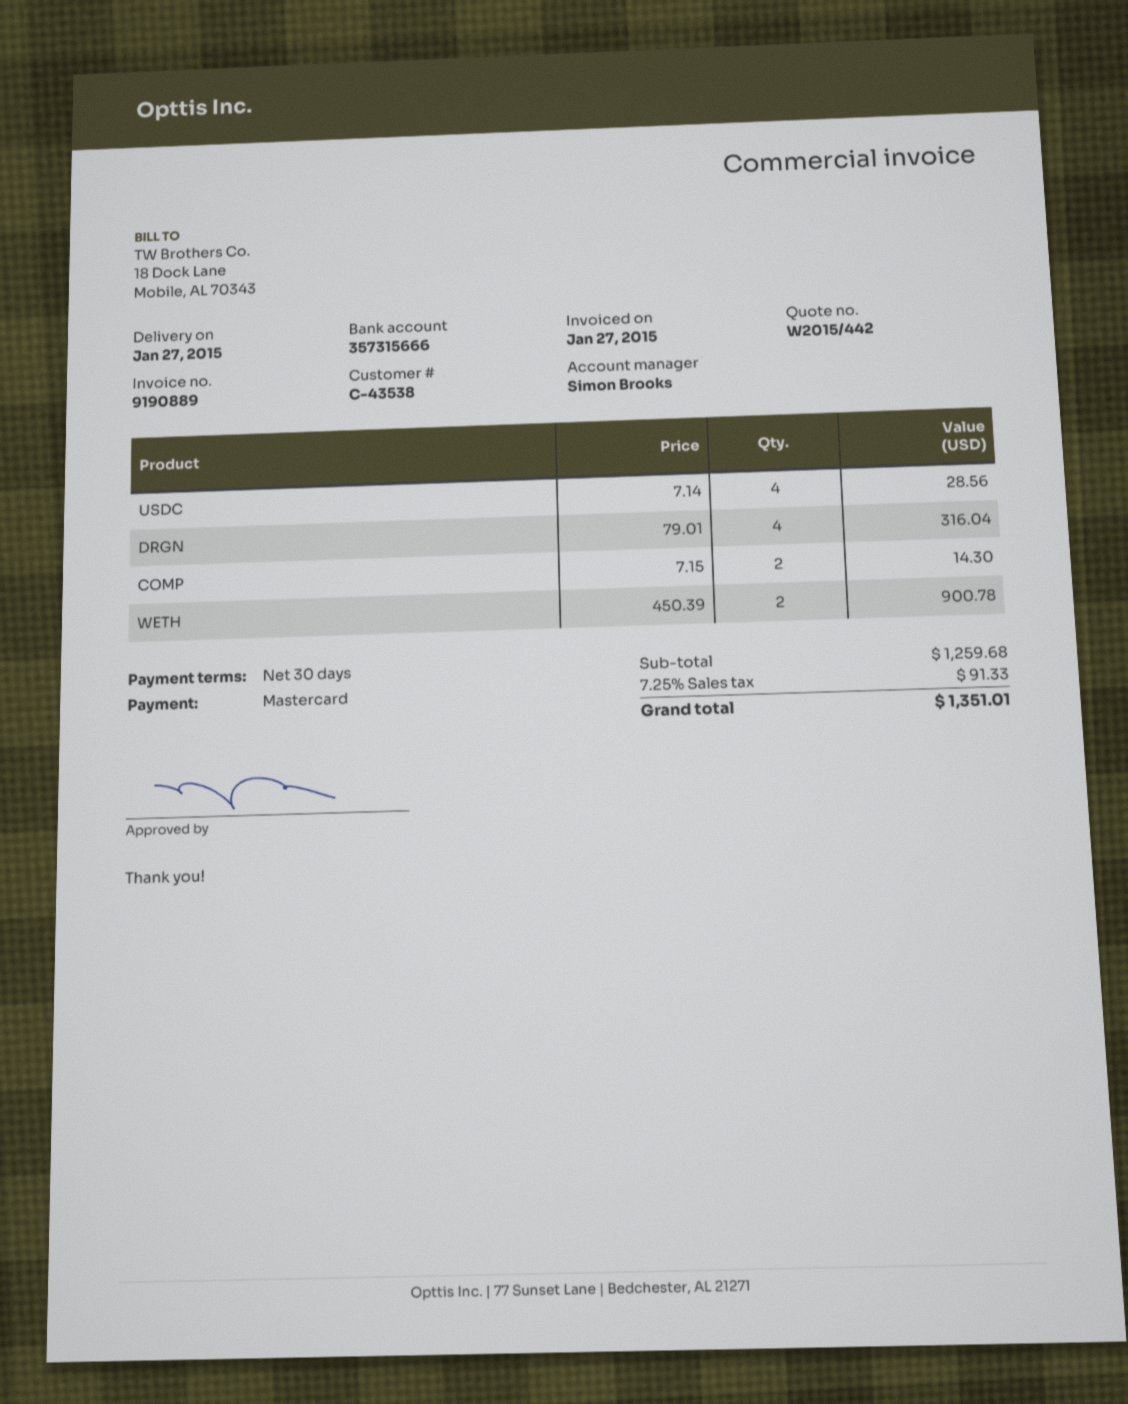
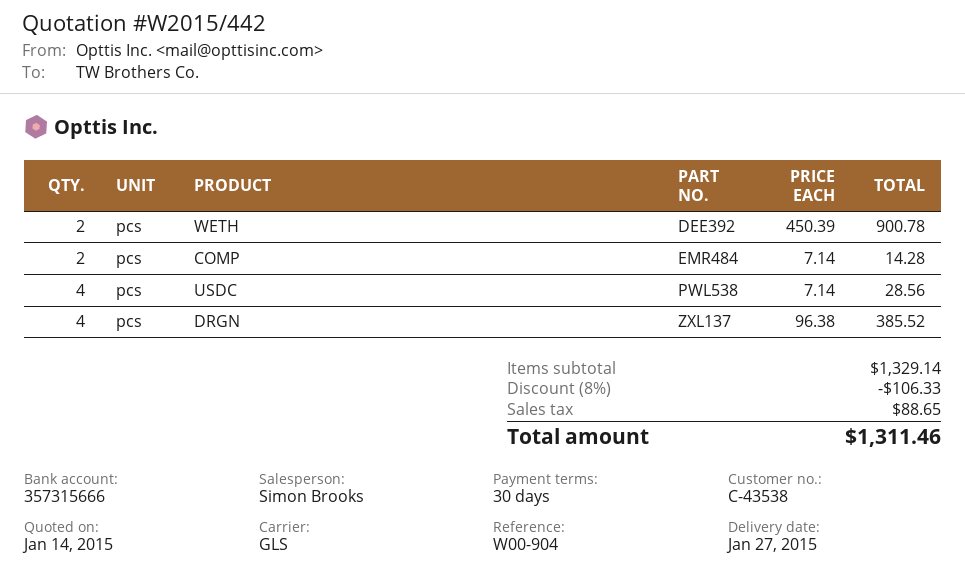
DRGN: 4 x 79.01 = 316.04 -> 4 x 96.38 = 385.52
COMP: 2 x 7.15 = 14.30 -> 2 x 7.14 = 14.28
subtotal: 1259.68 -> 1329.14
discount: none -> 8% = 106.33
tax: 91.33 -> 88.65
total: 1351.01 -> 1311.46

